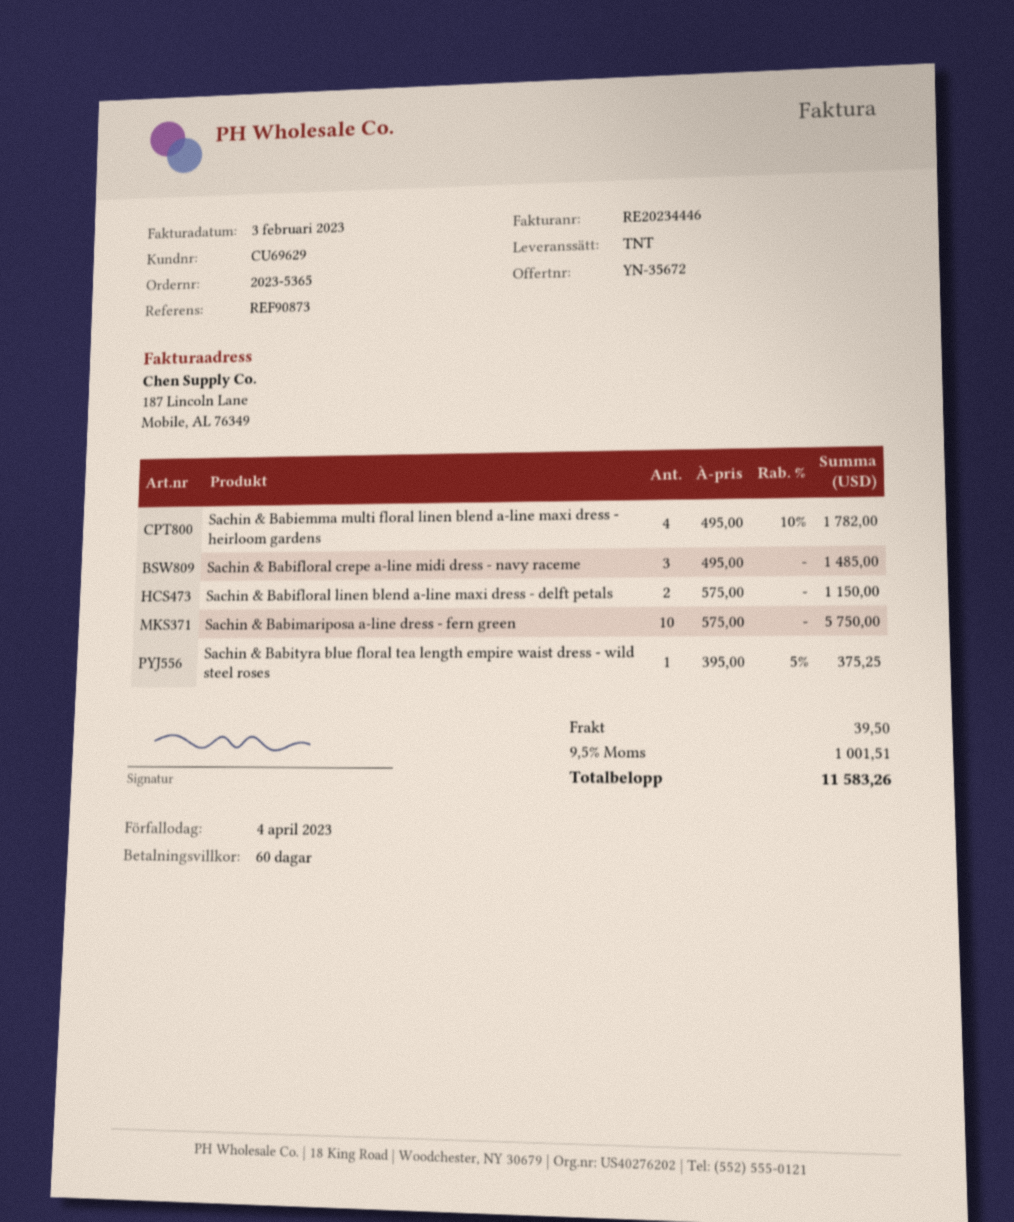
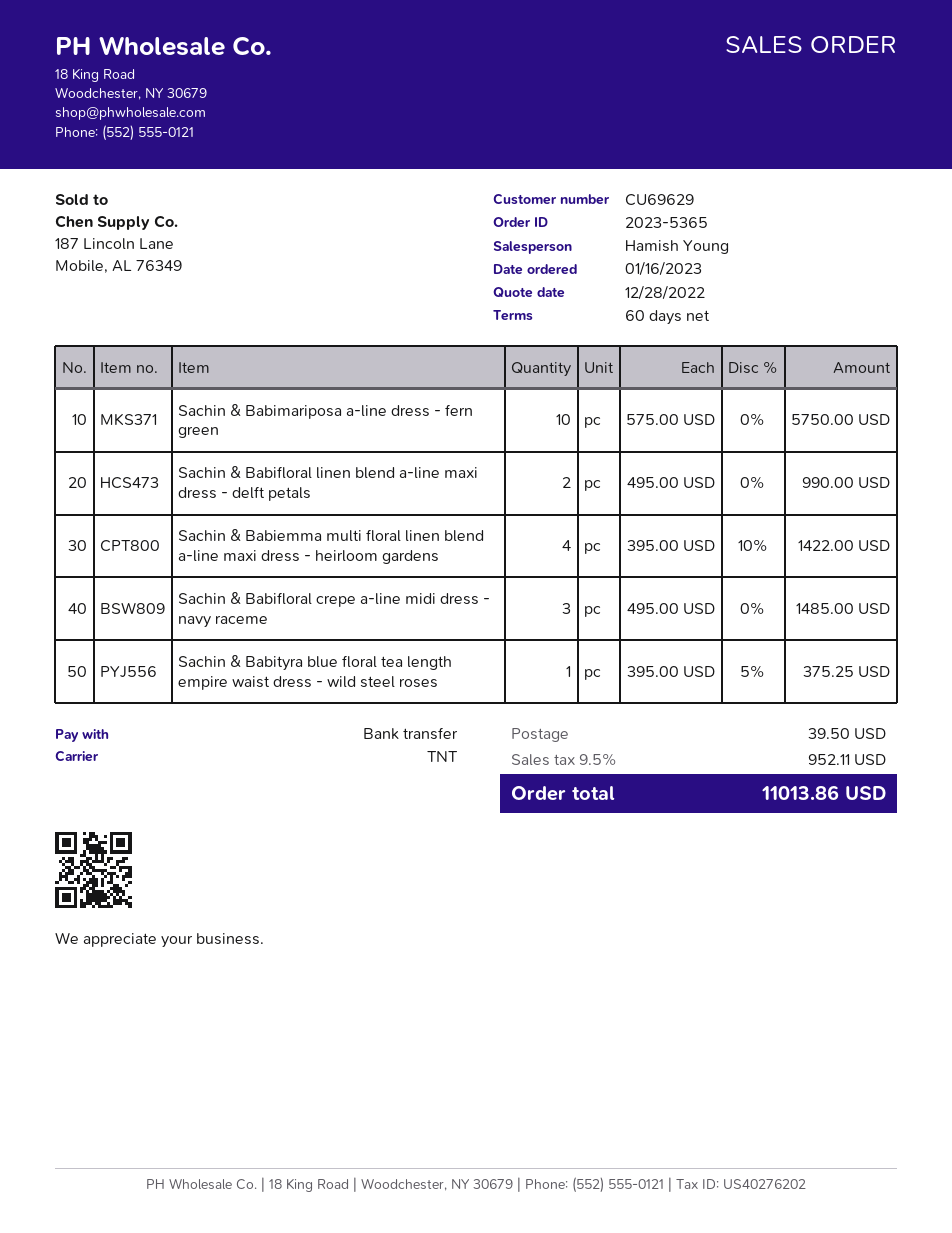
Sachin & Babiemma multi floral linen blend a-line maxi dress - heirloom gardens: 4 x 495.00 - 10% = 1782.00 -> 4 x 395.00 - 10% = 1422.00
Sachin & Babifloral linen blend a-line maxi dress - delft petals: 2 x 575.00 = 1150.00 -> 2 x 495.00 = 990.00
tax: 9.5% = 1001.51 -> 9.5% = 952.11
total: 11583.26 -> 11013.86

